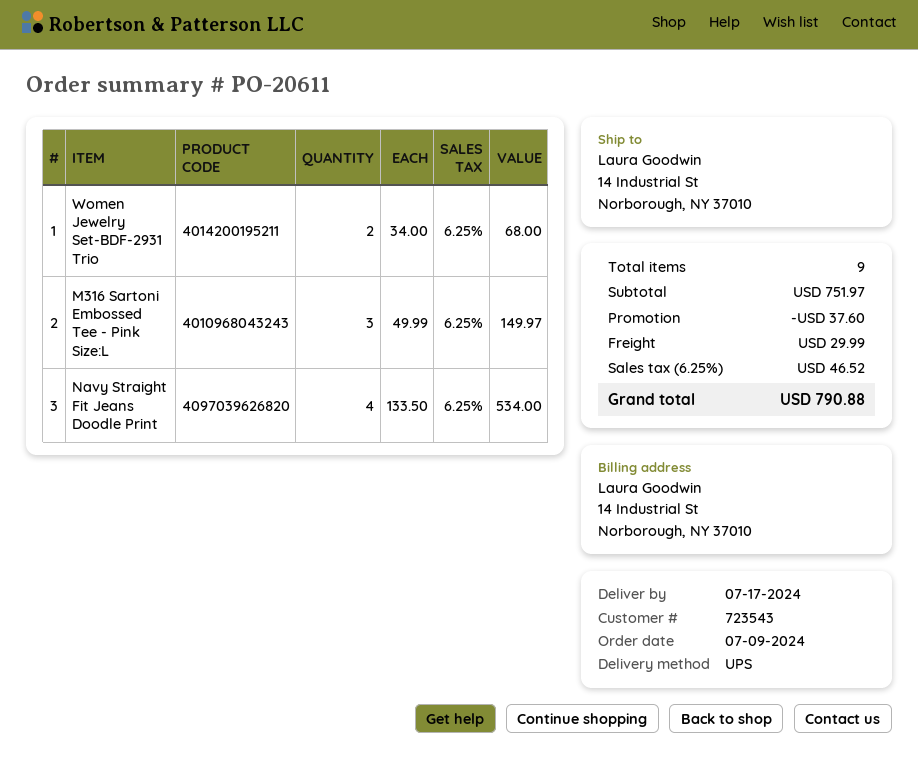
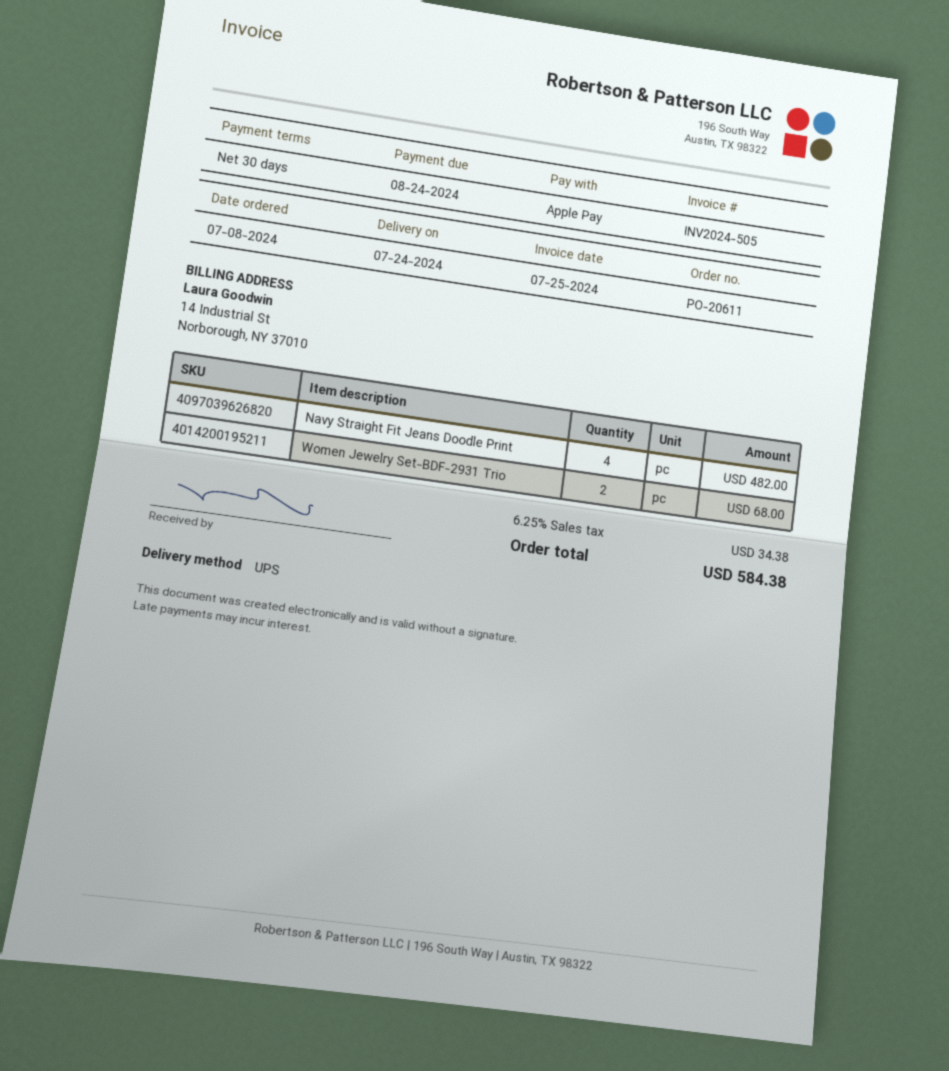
order date: 2024-07-09 -> 2024-07-08
delivery date: 2024-07-17 -> 2024-07-24
M316 Sartoni Embossed Tee - Pink Size:L: 3 for 149.97 -> none
Navy Straight Fit Jeans Doodle Print: 4 for 534.00 -> 4 for 482.00
discount: 37.60 -> none
shipping: 29.99 -> none
tax: 6.25% = 46.52 -> 6.25% = 34.38
total: 790.88 -> 584.38

